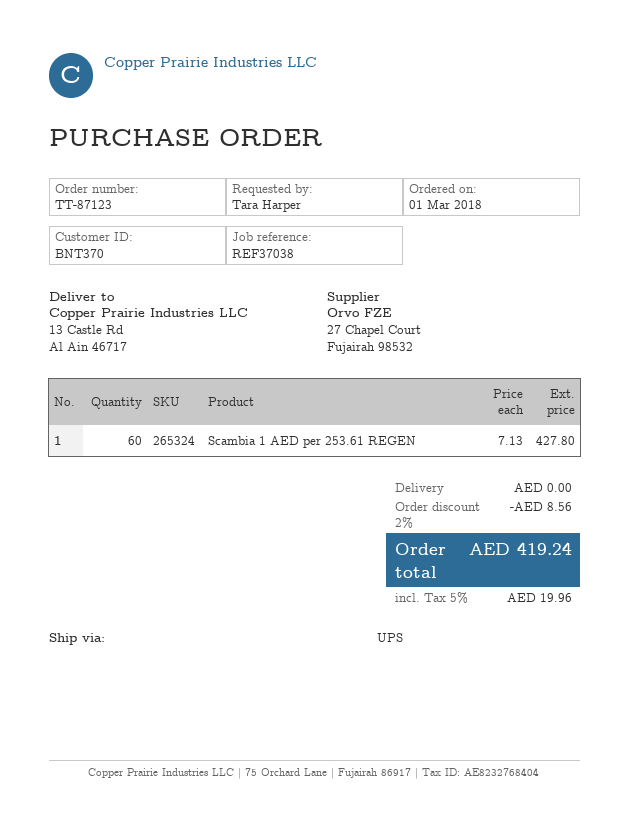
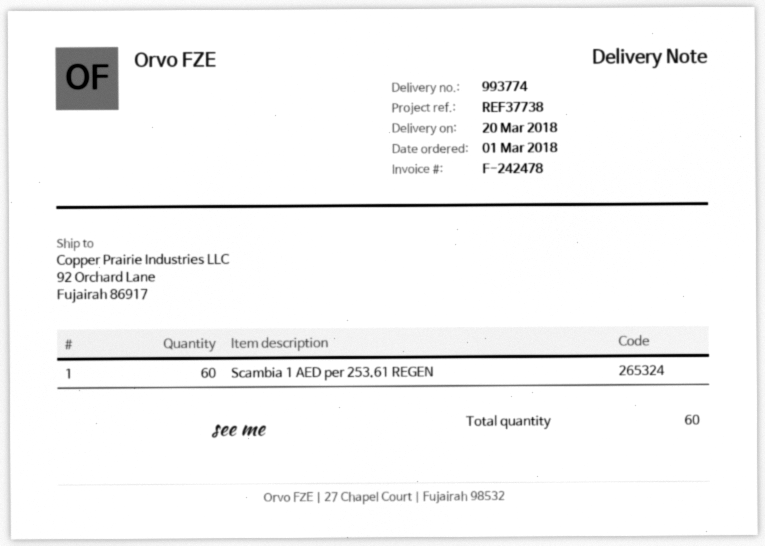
reference: REF37038 -> REF37738
ship to: 13 Castle Rd, Al Ain 46717 -> 92 Orchard Lane, Fujairah 86917

